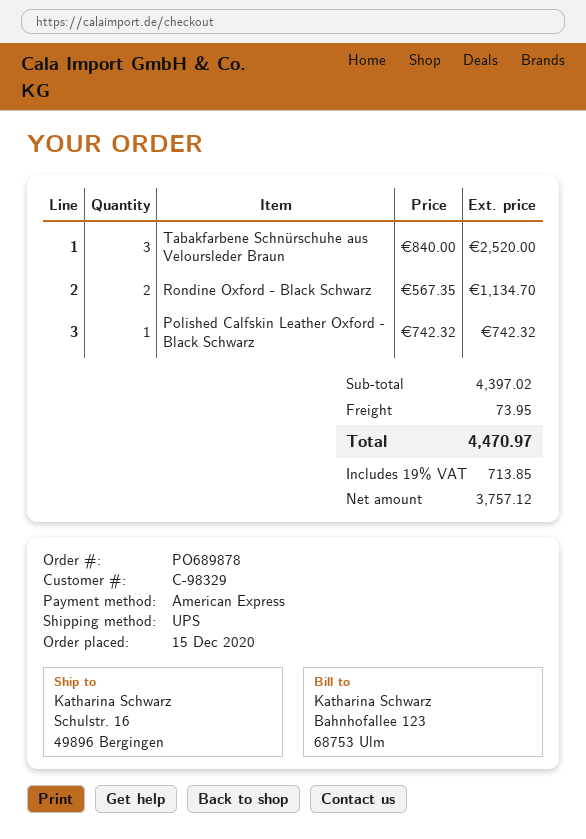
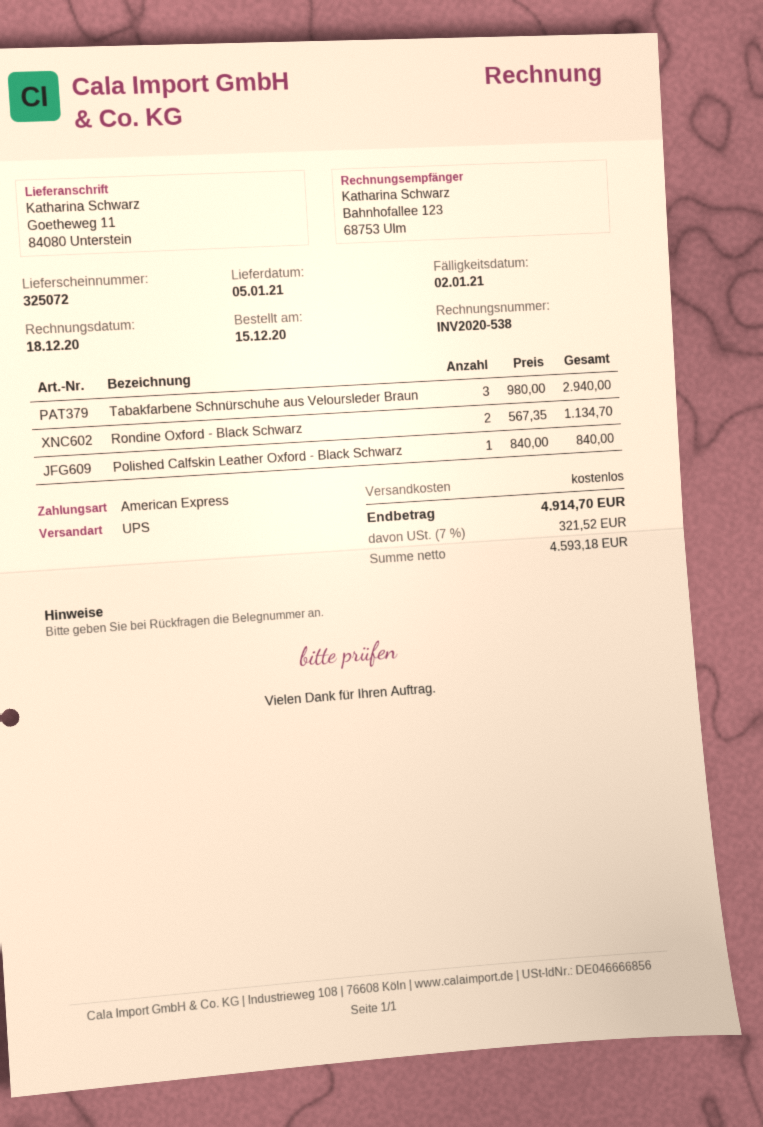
ship to: Schulstr. 16, 49896 Bergingen -> Goetheweg 11, 84080 Unterstein
Tabakfarbene Schnürschuhe aus Veloursleder Braun: 3 x 840.00 = 2520.00 -> 3 x 980.00 = 2940.00
Polished Calfskin Leather Oxford - Black Schwarz: 1 x 742.32 = 742.32 -> 1 x 840.00 = 840.00
shipping: 73.95 -> 0.00
net: 3757.12 -> 4593.18
tax: 19% = 713.85 -> 7% = 321.52
total: 4470.97 -> 4914.70

